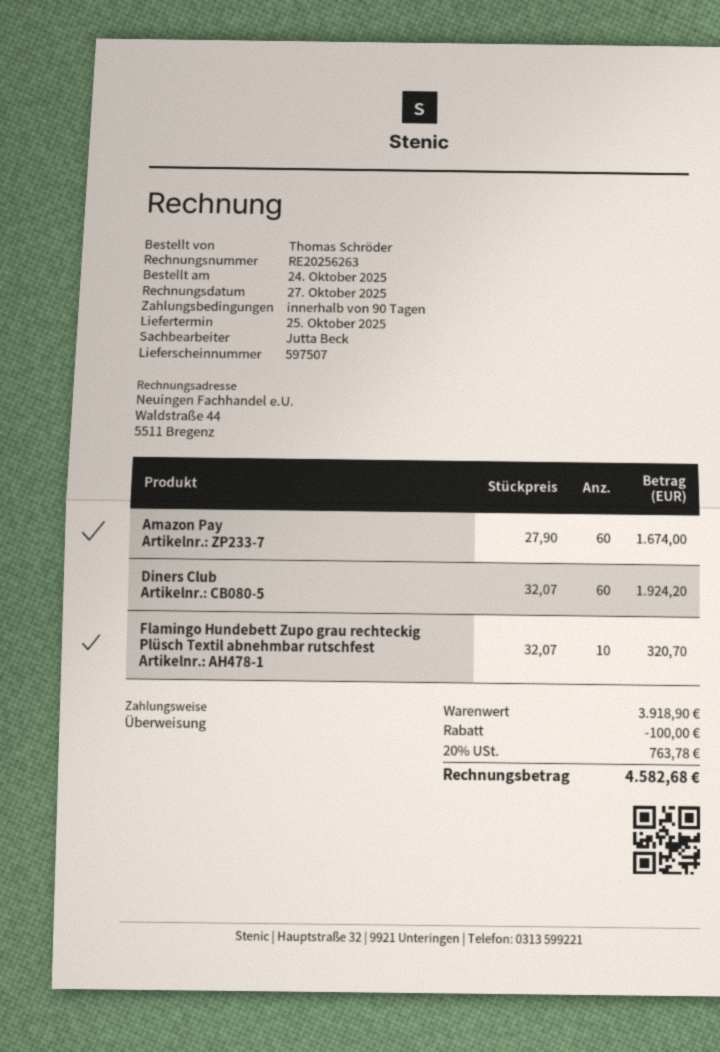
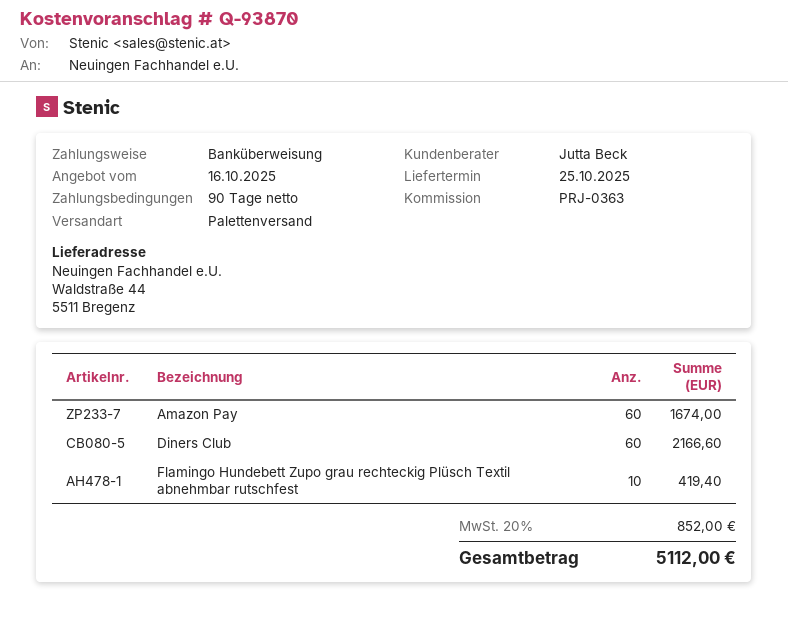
Diners Club: 60 for 1924.20 -> 60 for 2166.60
Flamingo Hundebett Zupo grau rechteckig Plüsch Textil abnehmbar rutschfest: 10 for 320.70 -> 10 for 419.40
discount: 100.00 -> none
tax: 20% = 763.78 -> 20% = 852.00
total: 4582.68 -> 5112.00

